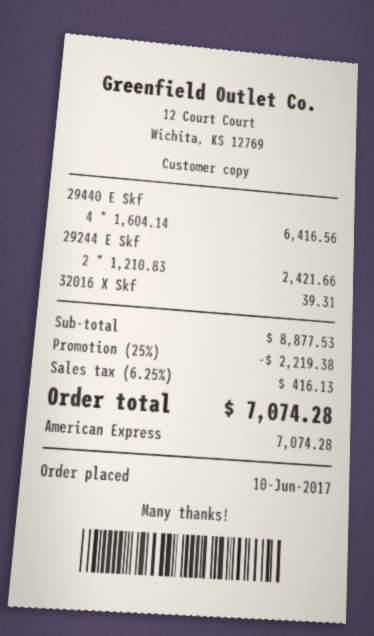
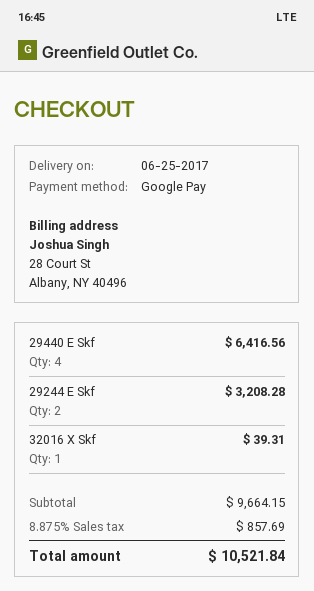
payment method: American Express -> Google Pay
29244 E Skf: 2 for 2421.66 -> 2 for 3208.28
subtotal: 8877.53 -> 9664.15
discount: 25% = 2219.38 -> none
tax: 6.25% = 416.13 -> 8.875% = 857.69
total: 7074.28 -> 10521.84

